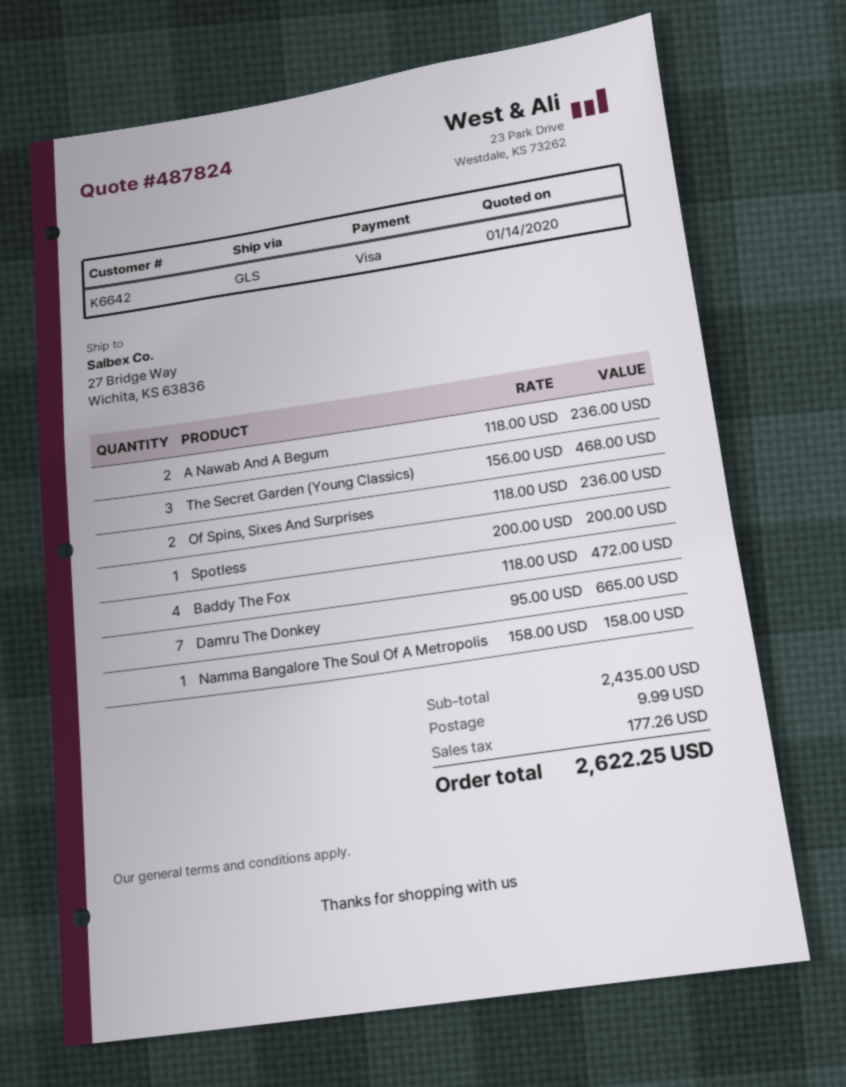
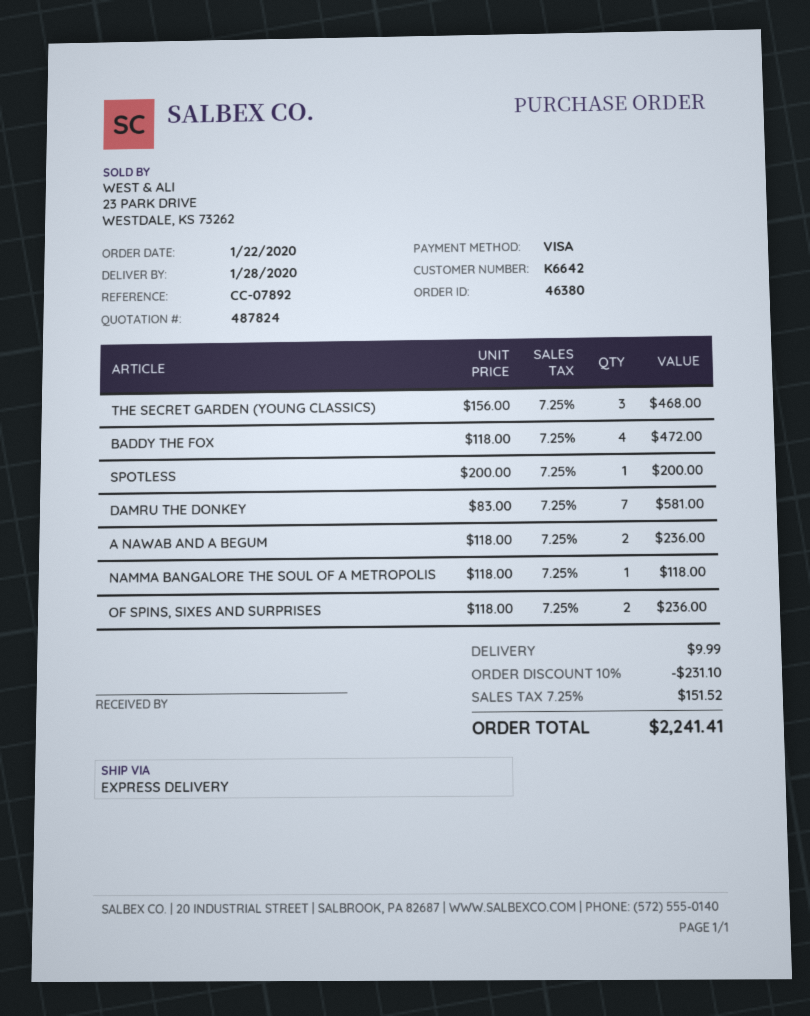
shipping method: GLS -> express
Damru The Donkey: 7 x 95.00 = 665.00 -> 7 x 83.00 = 581.00
Namma Bangalore The Soul Of A Metropolis: 1 x 158.00 = 158.00 -> 1 x 118.00 = 118.00
discount: none -> 10% = 231.10
tax: 177.26 -> 151.52
total: 2622.25 -> 2241.41

